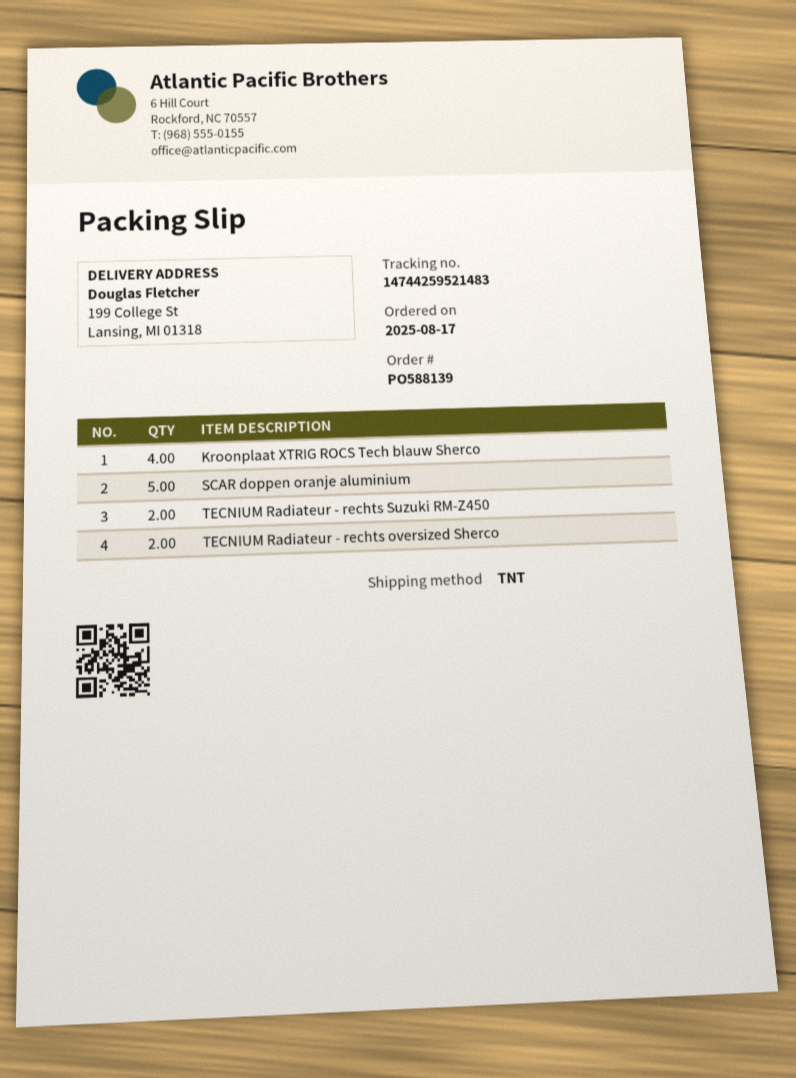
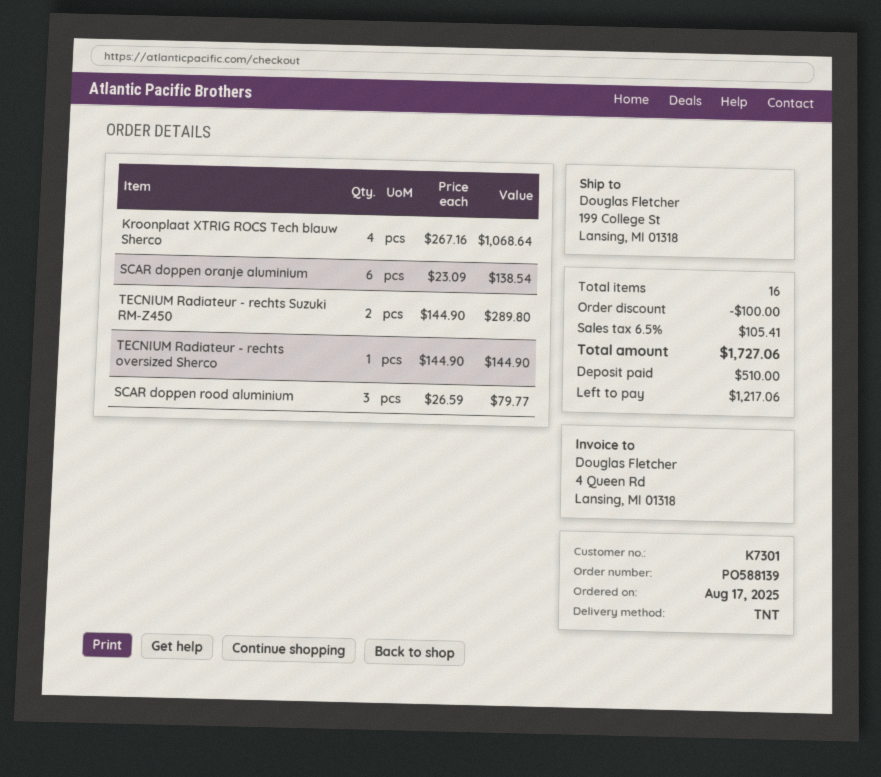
SCAR doppen oranje aluminium: 5 -> 6
TECNIUM Radiateur - rechts oversized Sherco: 2 -> 1
SCAR doppen rood aluminium: none -> 3

